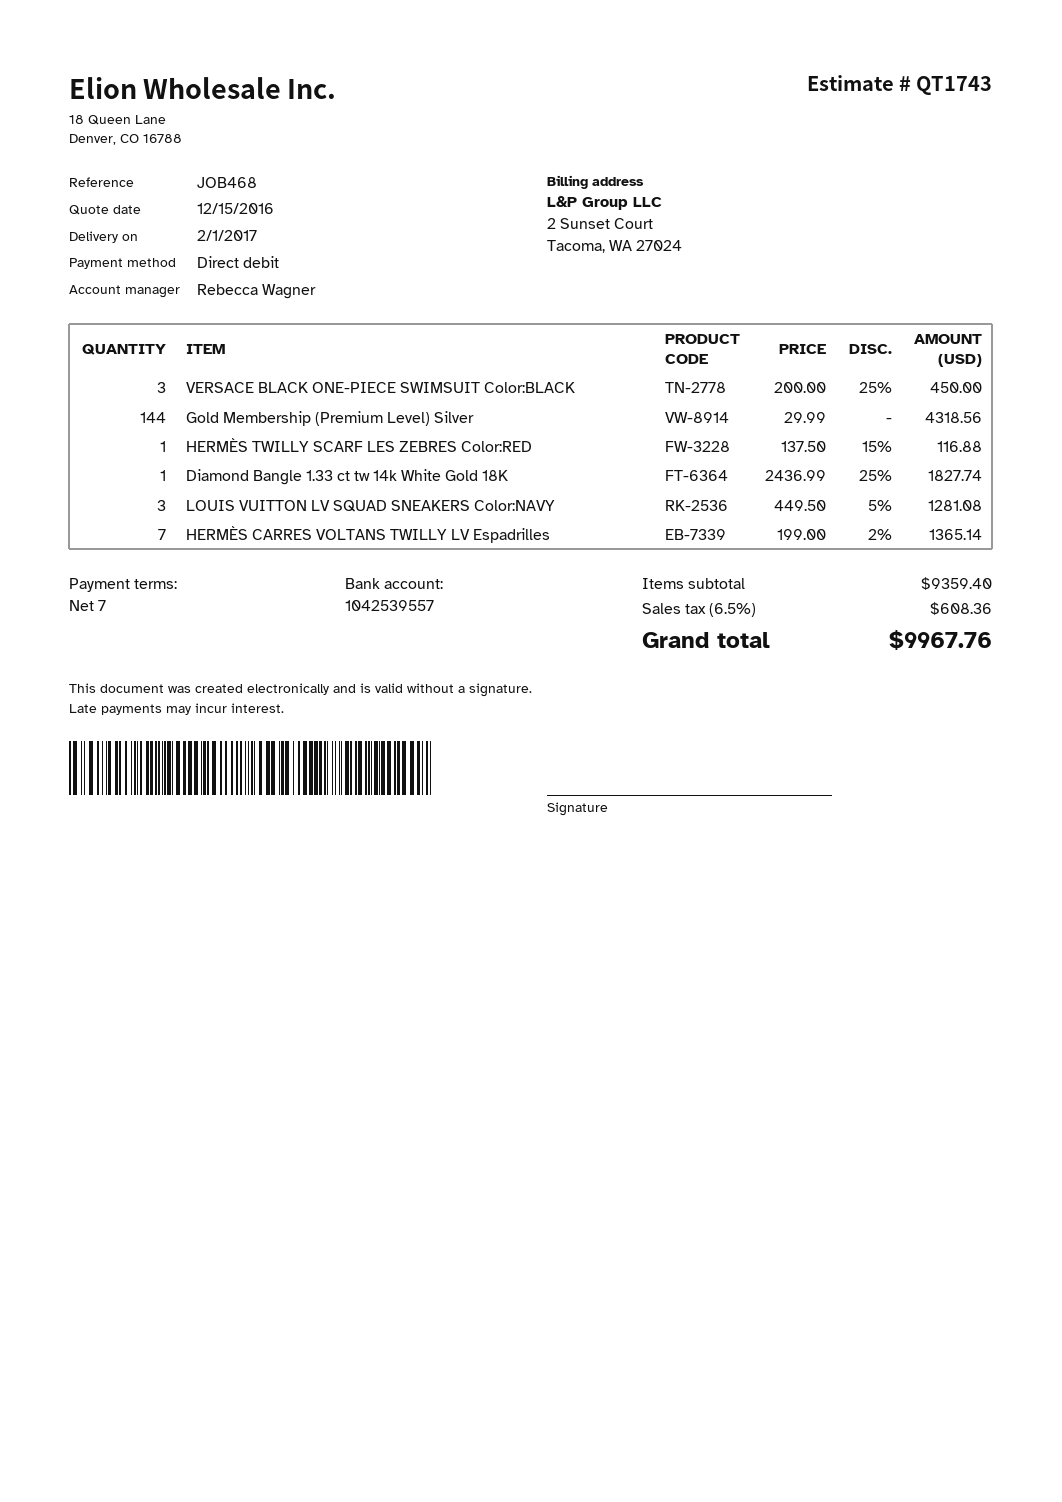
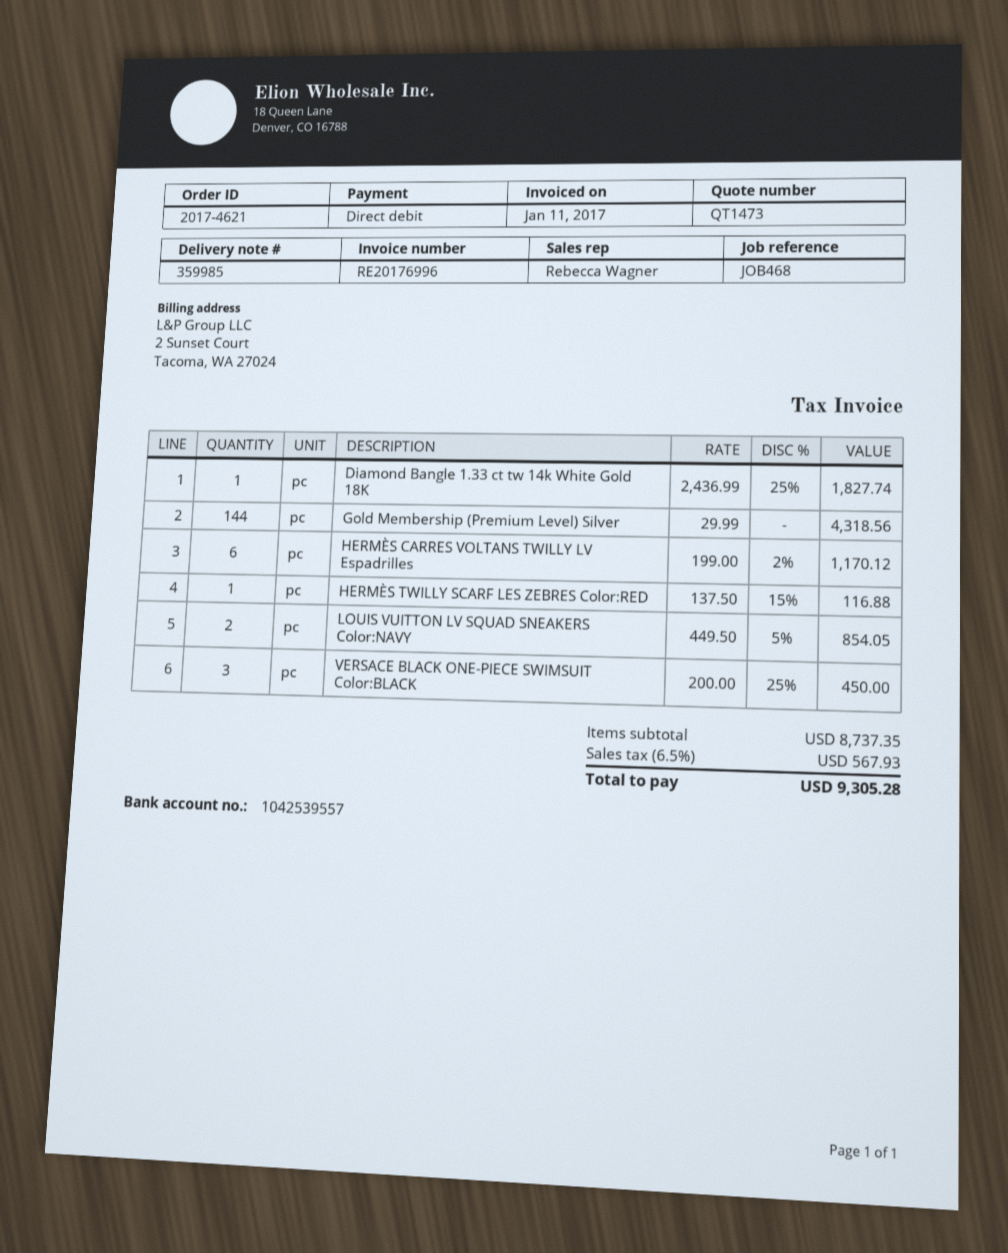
quote number: QT1743 -> QT1473
LOUIS VUITTON LV SQUAD SNEAKERS Color:NAVY: 3 x 449.50 - 5% = 1281.08 -> 2 x 449.50 - 5% = 854.05
HERMÈS CARRES VOLTANS TWILLY LV Espadrilles: 7 x 199.00 - 2% = 1365.14 -> 6 x 199.00 - 2% = 1170.12
subtotal: 9359.40 -> 8737.35
tax: 6.5% = 608.36 -> 6.5% = 567.93
total: 9967.76 -> 9305.28

